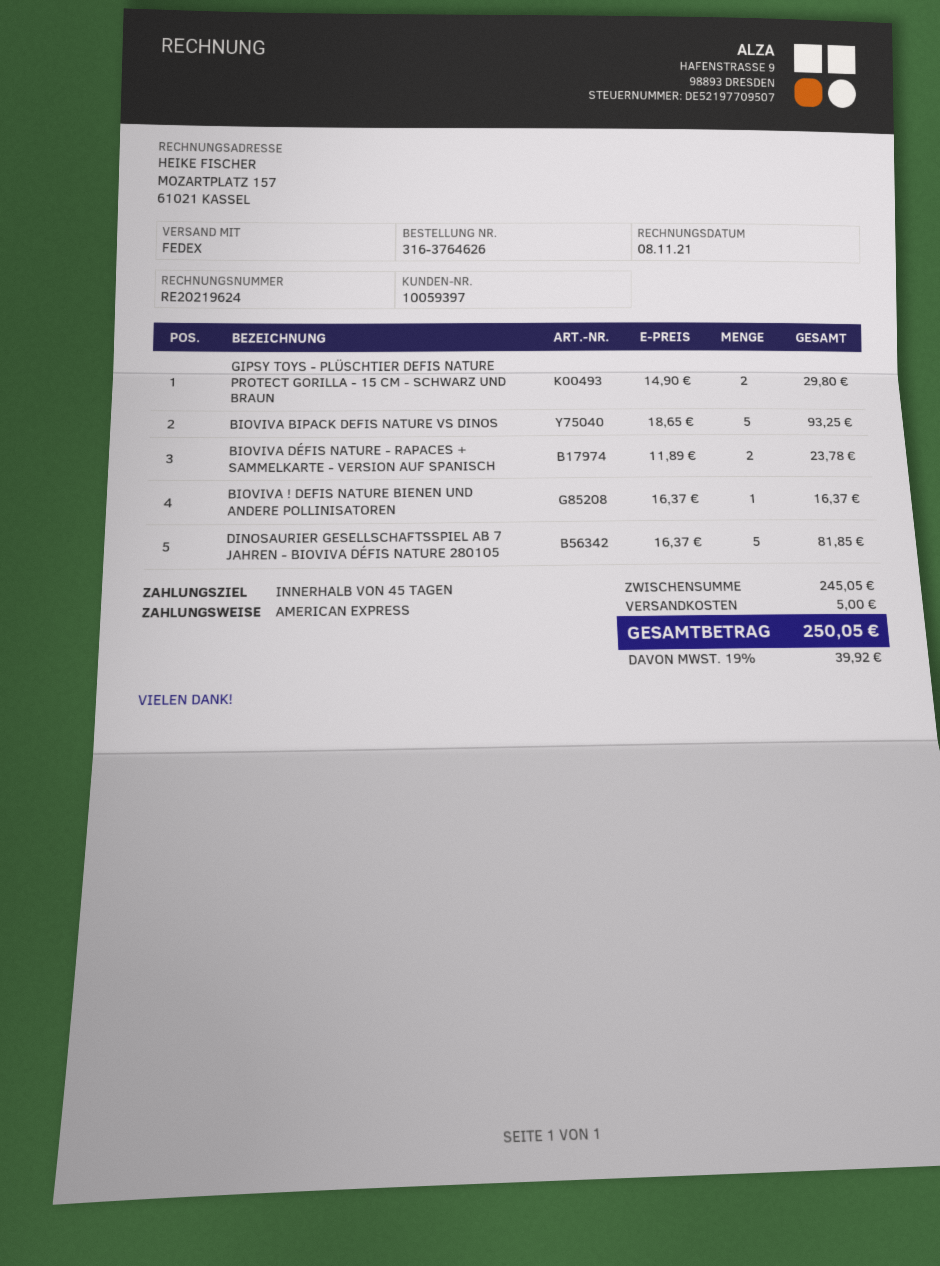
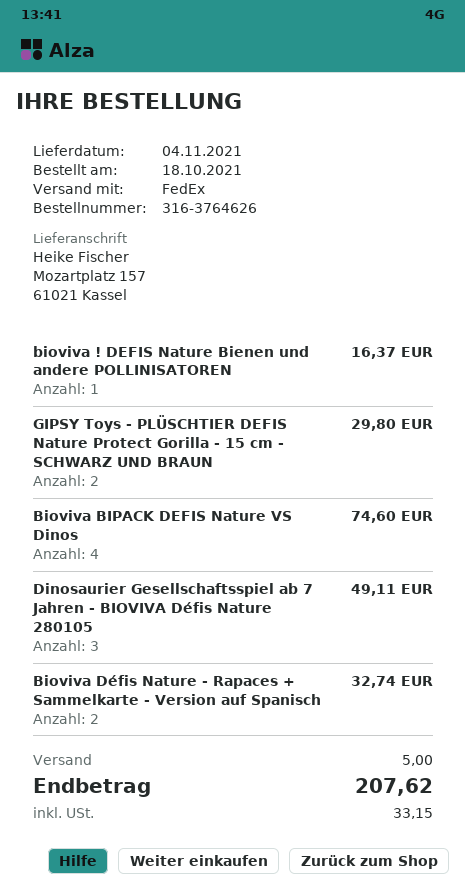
BIOVIVA BIPACK DEFIS NATURE VS DINOS: 5 for 93.25 -> 4 for 74.60
BIOVIVA DÉFIS NATURE - RAPACES + SAMMELKARTE - VERSION AUF SPANISCH: 2 for 23.78 -> 2 for 32.74
DINOSAURIER GESELLSCHAFTSSPIEL AB 7 JAHREN - BIOVIVA DÉFIS NATURE 280105: 5 for 81.85 -> 3 for 49.11
tax: 39.92 -> 33.15
total: 250.05 -> 207.62

